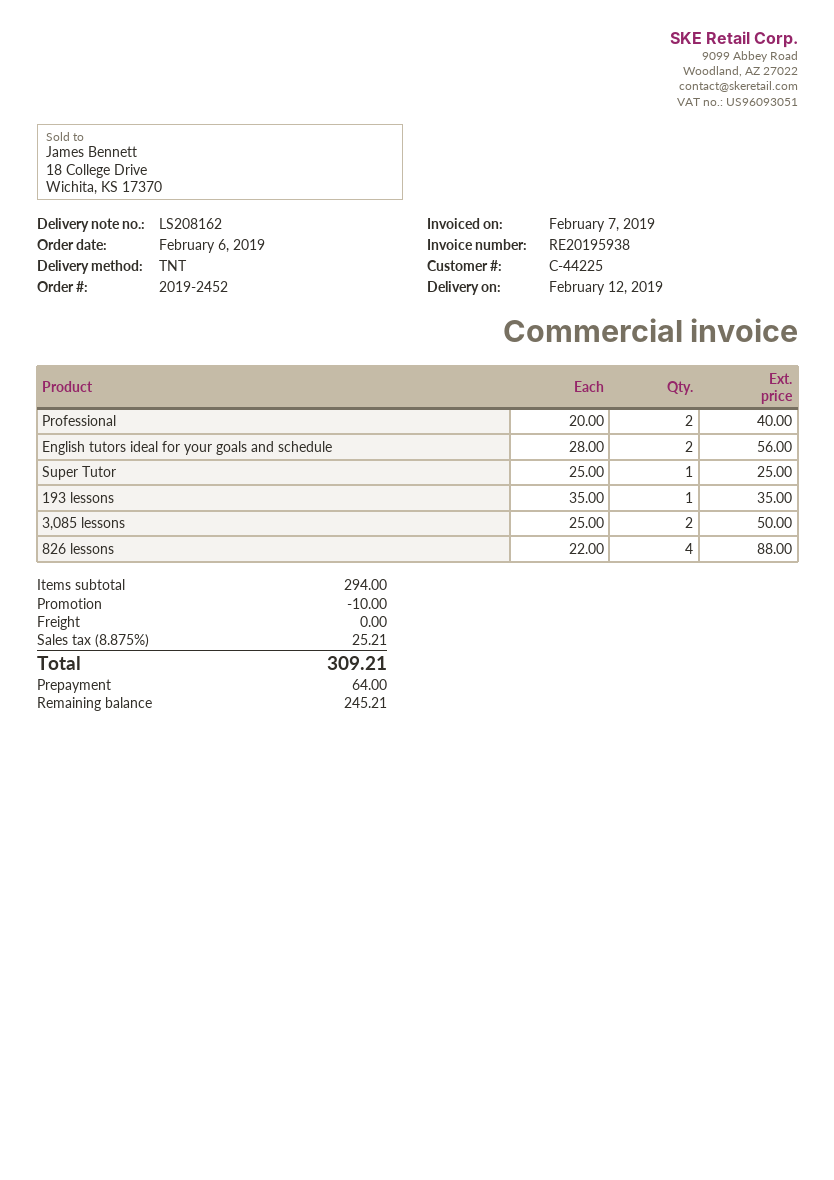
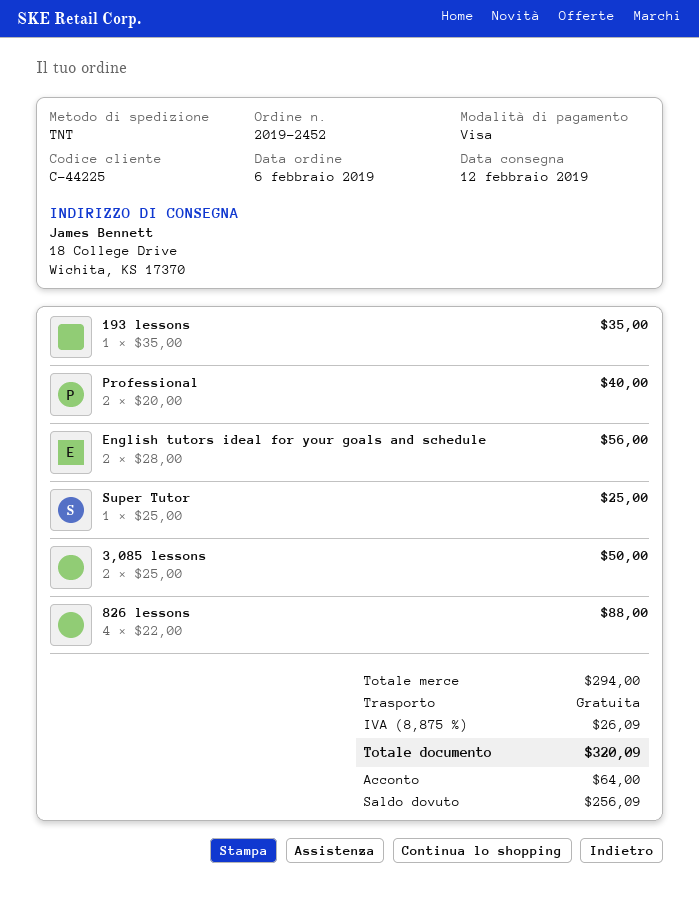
discount: 10.00 -> none
tax: 8.875% = 25.21 -> 8.875% = 26.09
total: 309.21 -> 320.09
balance: 245.21 -> 256.09

